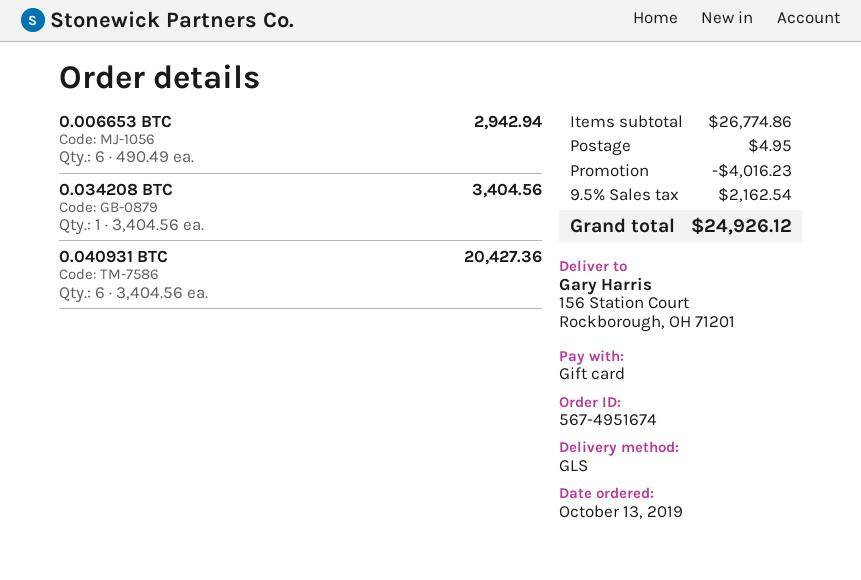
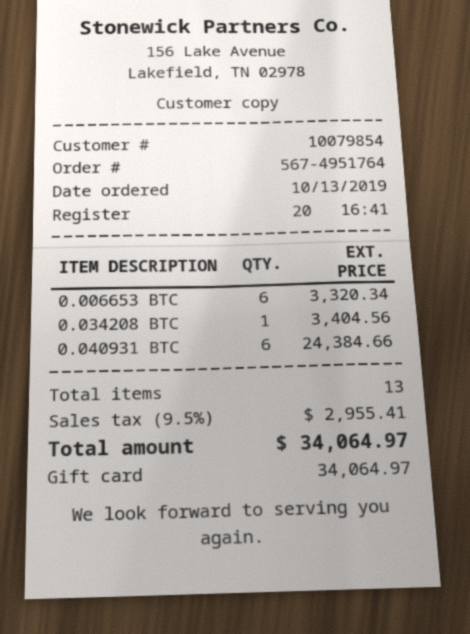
order number: 567-4951674 -> 567-4951764
0.006653 BTC: 6 for 2942.94 -> 6 for 3320.34
0.040931 BTC: 6 for 20427.36 -> 6 for 24384.66
discount: 4016.23 -> none
shipping: 4.95 -> none
tax: 9.5% = 2162.54 -> 9.5% = 2955.41
total: 24926.12 -> 34064.97

